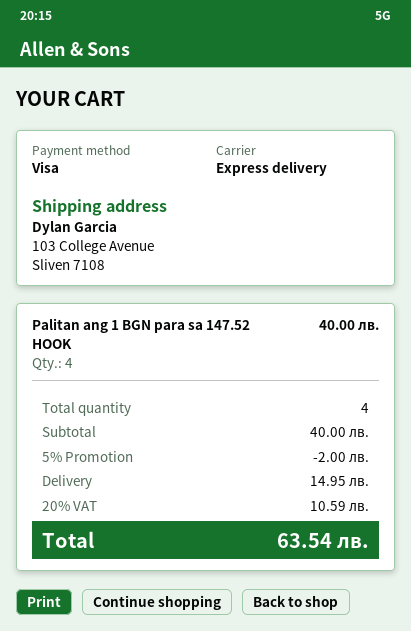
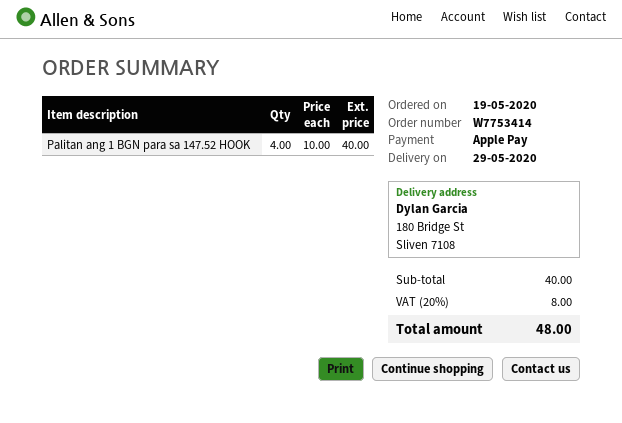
payment method: Visa -> Apple Pay
ship to: 103 College Avenue, Sliven 7108 -> 180 Bridge St, Sliven 7108
discount: 5% = 2.00 -> none
shipping: 14.95 -> none
tax: 20% = 10.59 -> 20% = 8.00
total: 63.54 -> 48.00

